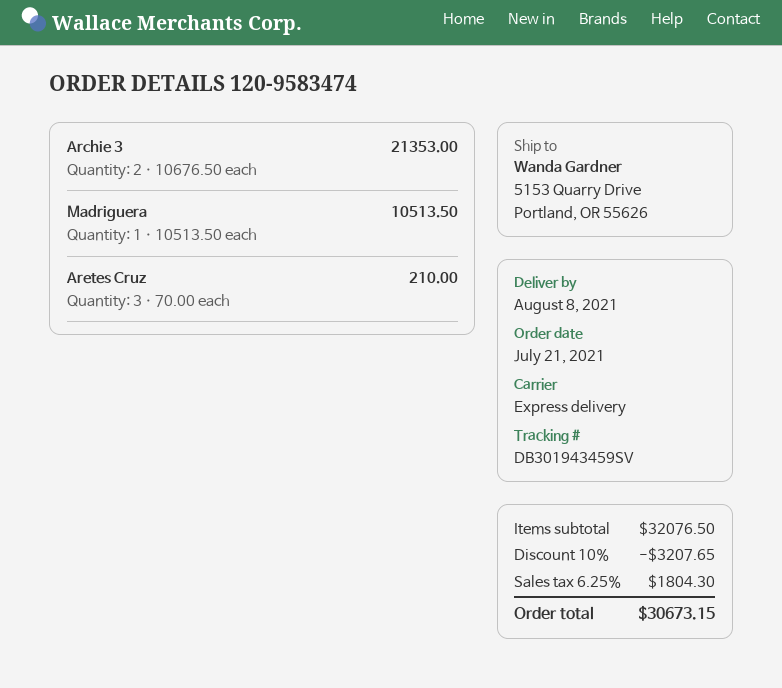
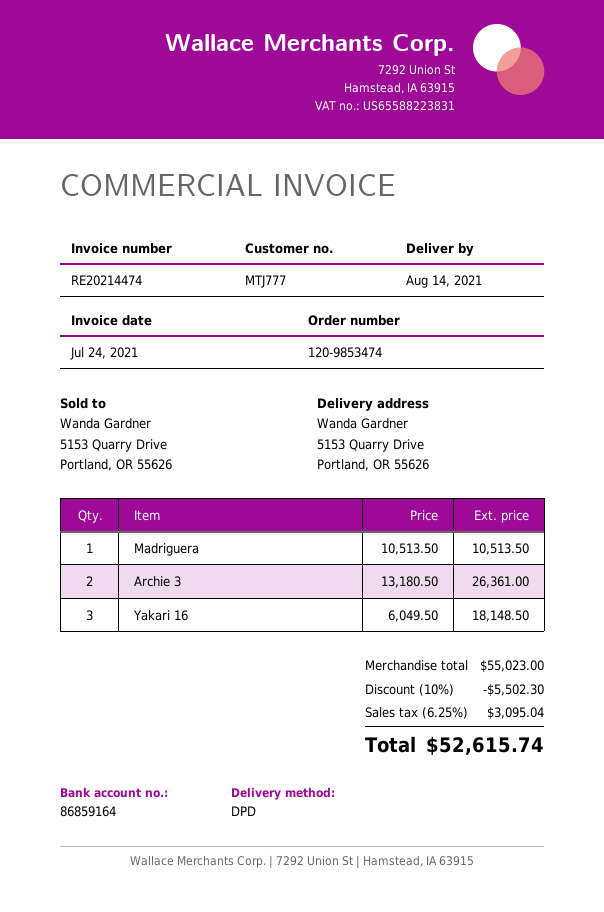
order number: 120-9583474 -> 120-9853474
delivery date: 2021-08-08 -> 2021-08-14
shipping method: express -> DPD
Archie 3: 2 x 10676.50 = 21353.00 -> 2 x 13180.50 = 26361.00
Aretes Cruz: 3 x 70.00 = 210.00 -> none
Yakari 16: none -> 3 x 6049.50 = 18148.50
subtotal: 32076.50 -> 55023.00
discount: 10% = 3207.65 -> 10% = 5502.30
tax: 6.25% = 1804.30 -> 6.25% = 3095.04
total: 30673.15 -> 52615.74

